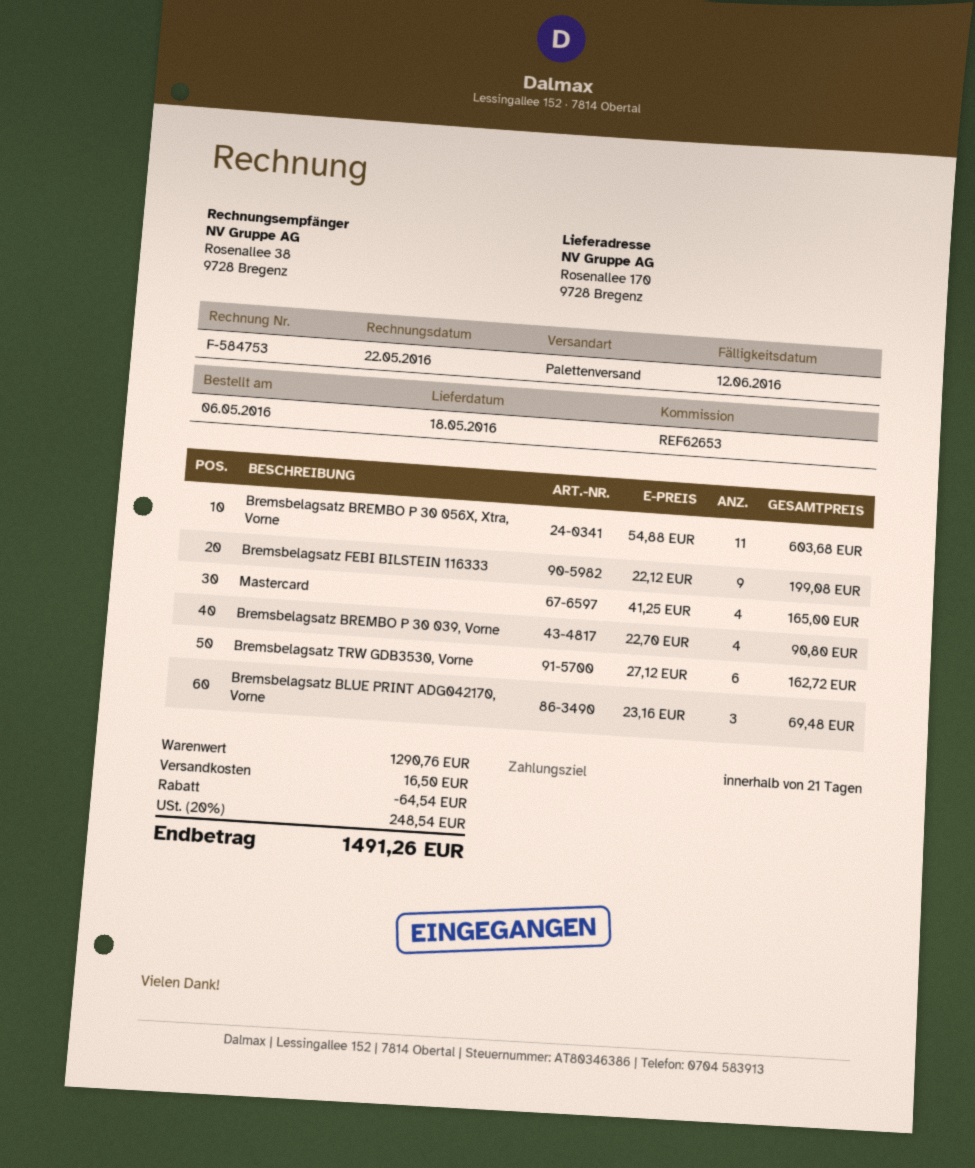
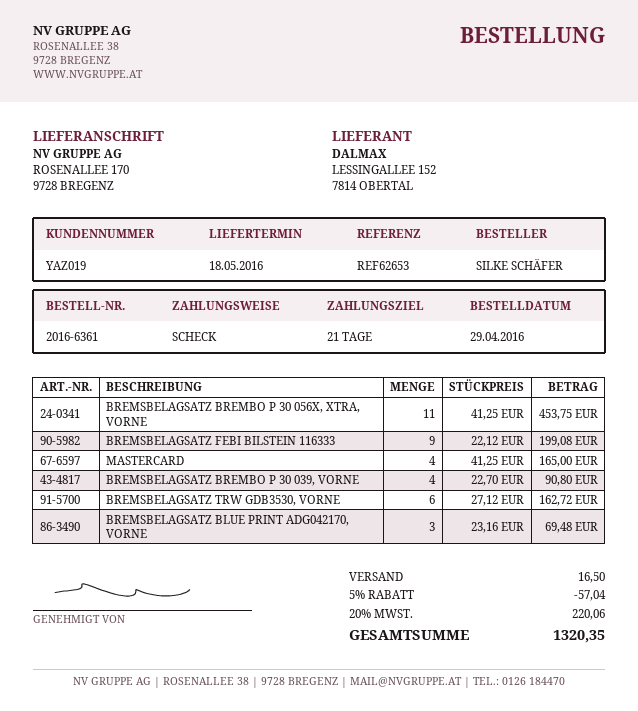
order date: 2016-05-06 -> 2016-04-29
Bremsbelagsatz BREMBO P 30 056X, Xtra, Vorne: 11 x 54.88 = 603.68 -> 11 x 41.25 = 453.75
discount: 64.54 -> 57.04
tax: 20% = 248.54 -> 20% = 220.06
total: 1491.26 -> 1320.35

